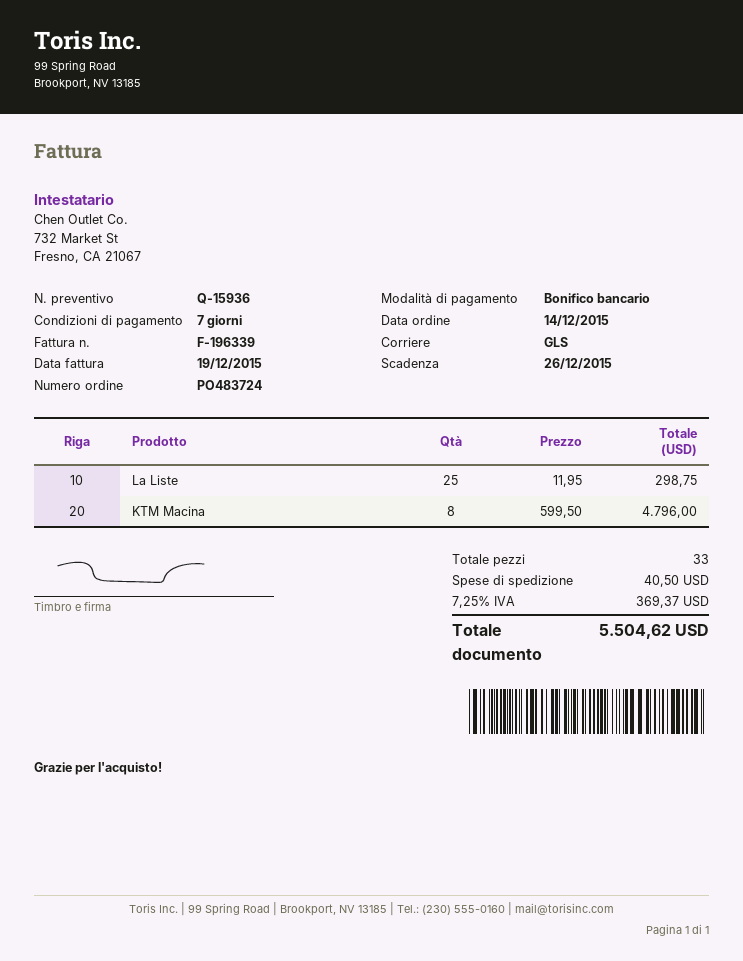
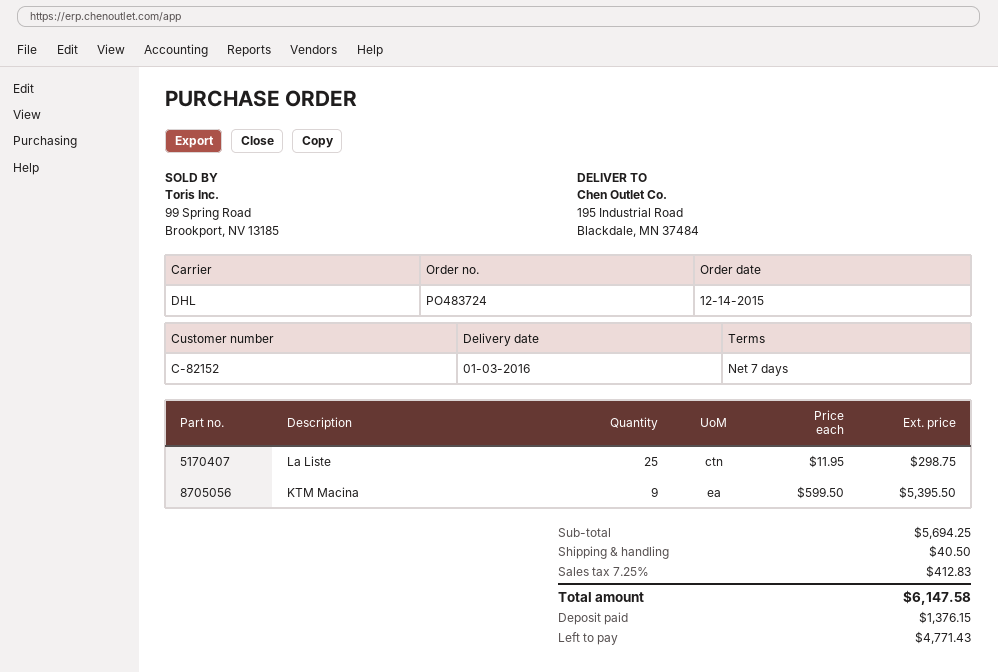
shipping method: GLS -> DHL
KTM Macina: 8 x 599.50 = 4796.00 -> 9 x 599.50 = 5395.50
tax: 7.25% = 369.37 -> 7.25% = 412.83
total: 5504.62 -> 6147.58

